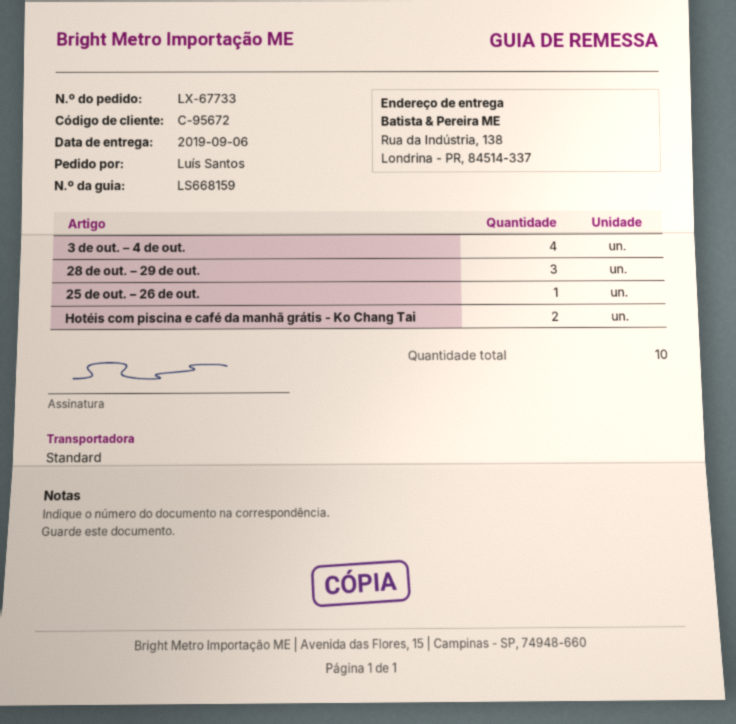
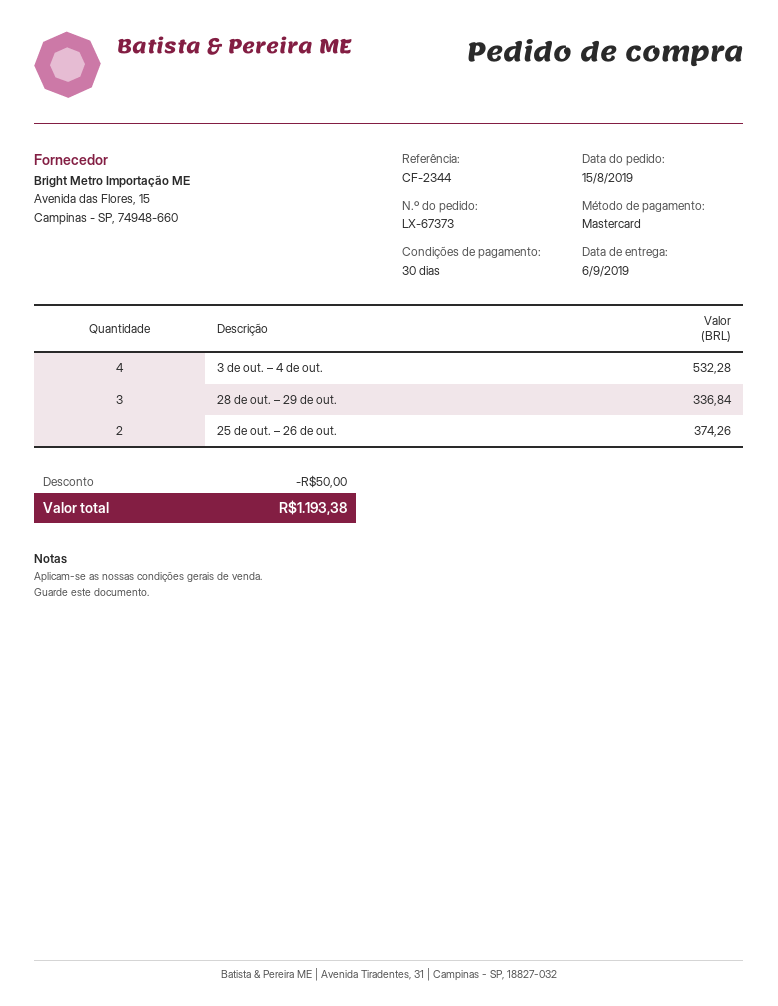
order number: LX-67733 -> LX-67373
25 de out. – 26 de out.: 1 -> 2
Hotéis com piscina e café da manhã grátis - Ko Chang Tai: 2 -> none

